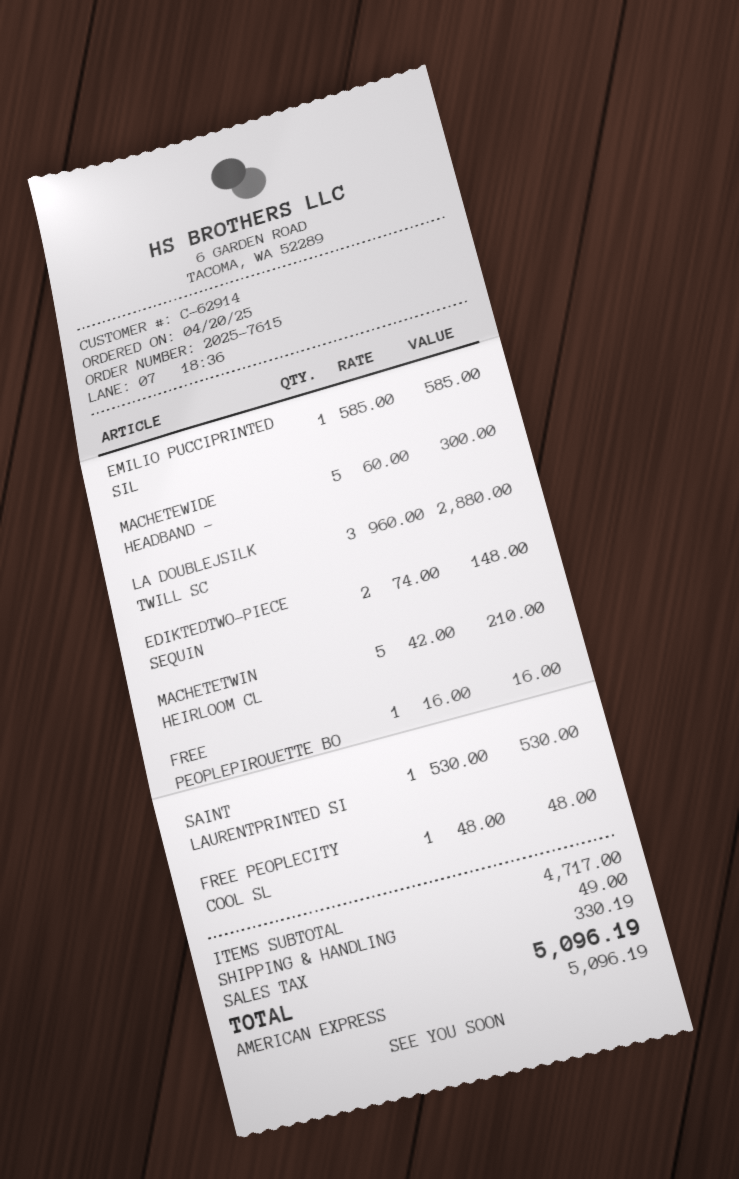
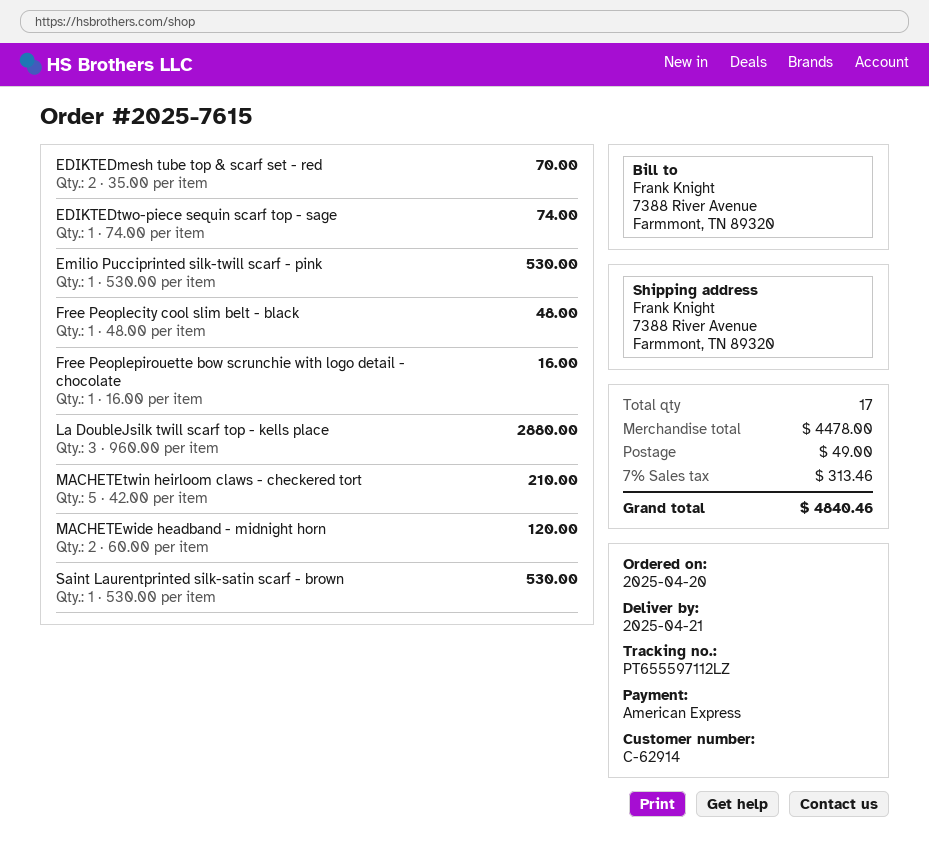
EMILIO PUCCIPRINTED SIL: 1 x 585.00 = 585.00 -> 1 x 530.00 = 530.00
MACHETEWIDE HEADBAND -: 5 x 60.00 = 300.00 -> 2 x 60.00 = 120.00
EDIKTEDTWO-PIECE SEQUIN: 2 x 74.00 = 148.00 -> 1 x 74.00 = 74.00
EDIKTEDmesh tube top & scarf set - red: none -> 2 x 35.00 = 70.00
subtotal: 4717.00 -> 4478.00
tax: 330.19 -> 313.46
total: 5096.19 -> 4840.46

